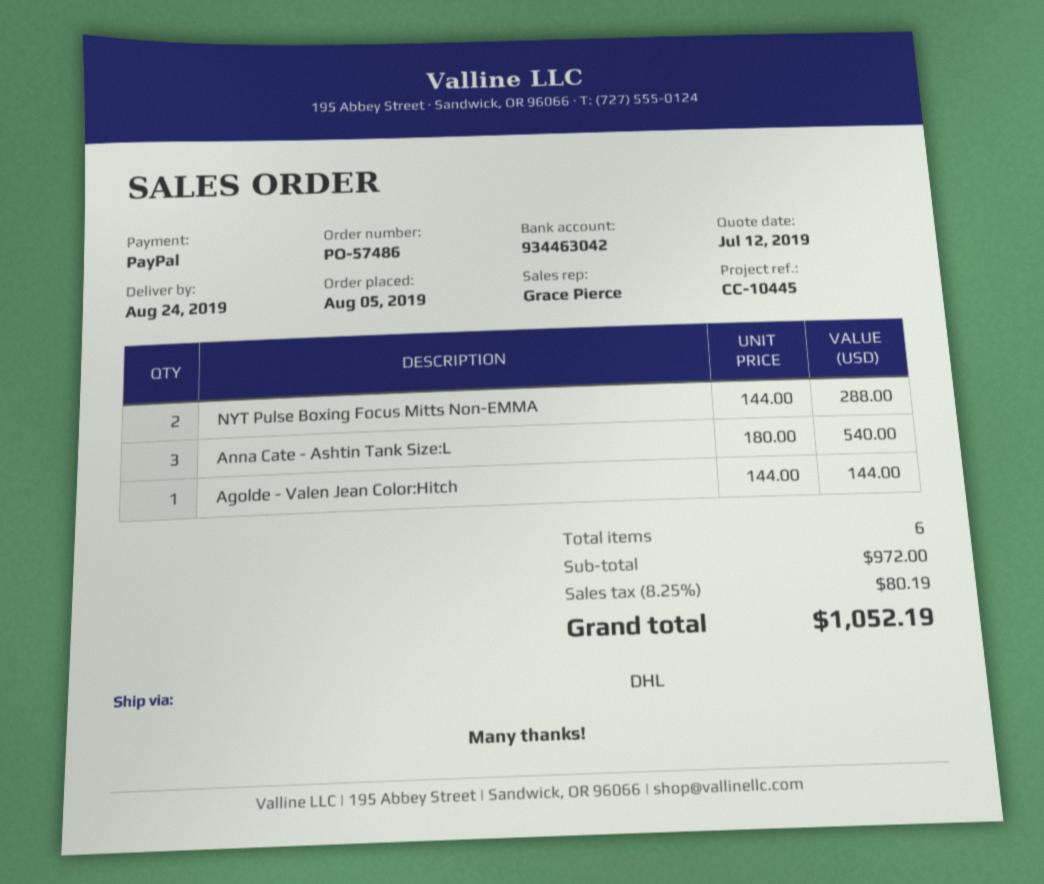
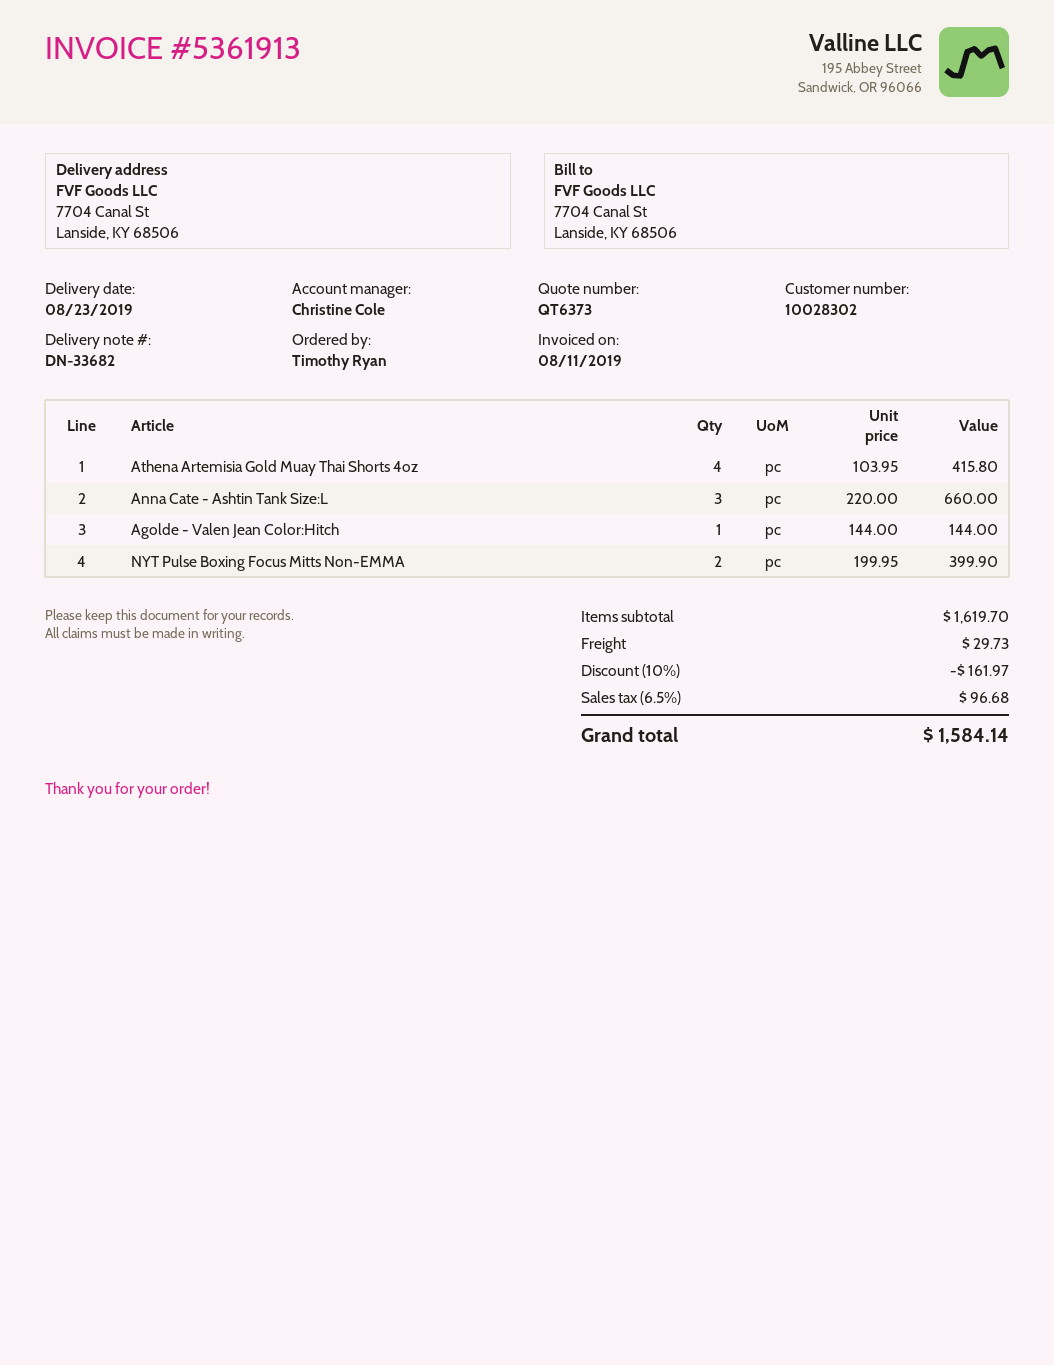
delivery date: 2019-08-24 -> 2019-08-23
sales rep: Grace Pierce -> Christine Cole
NYT Pulse Boxing Focus Mitts Non-EMMA: 2 x 144.00 = 288.00 -> 2 x 199.95 = 399.90
Anna Cate - Ashtin Tank Size:L: 3 x 180.00 = 540.00 -> 3 x 220.00 = 660.00
Athena Artemisia Gold Muay Thai Shorts 4oz: none -> 4 x 103.95 = 415.80
subtotal: 972.00 -> 1619.70
discount: none -> 10% = 161.97
shipping: none -> 29.73
tax: 8.25% = 80.19 -> 6.5% = 96.68
total: 1052.19 -> 1584.14

